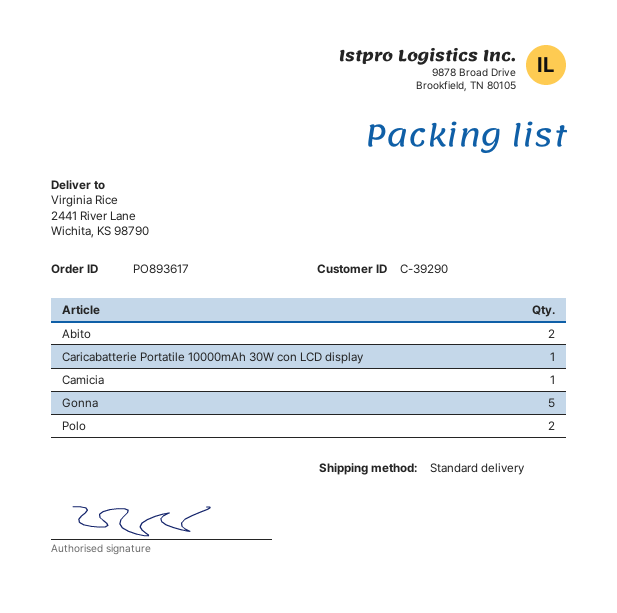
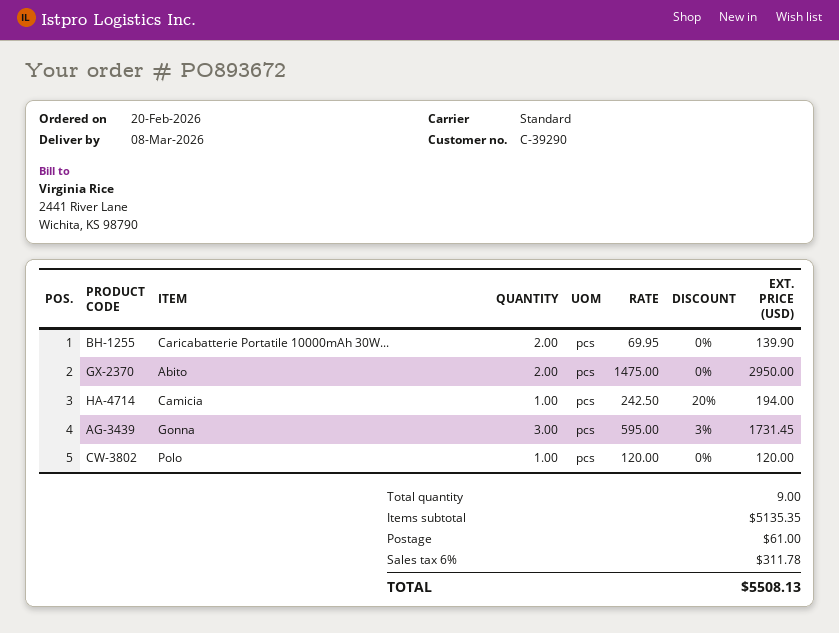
order number: PO893617 -> PO893672
Caricabatterie Portatile 10000mAh 30W con LCD display: 1 -> 2
Gonna: 5 -> 3
Polo: 2 -> 1

